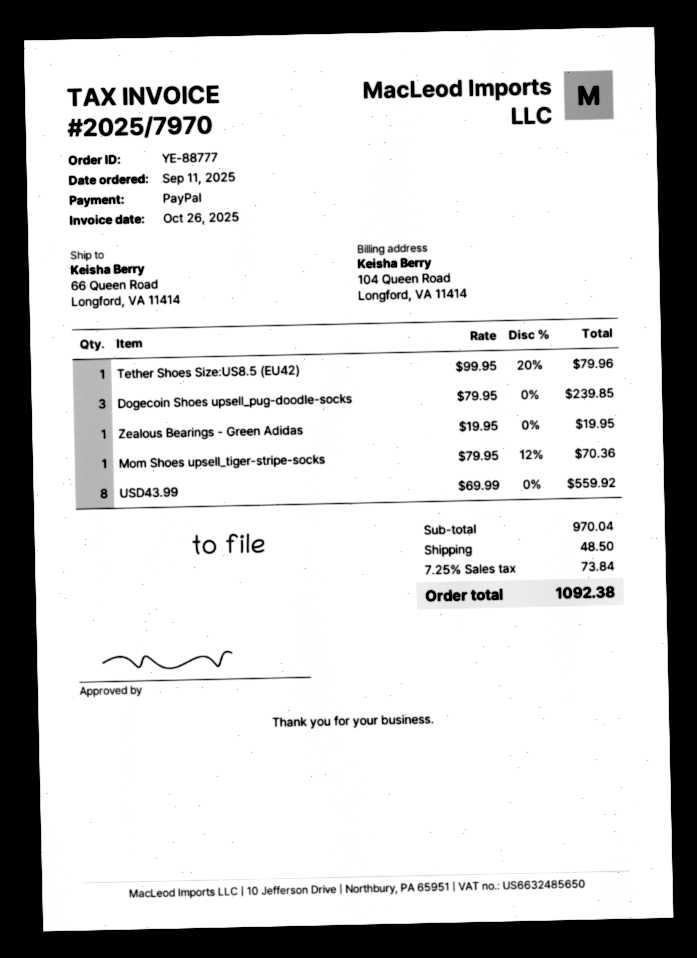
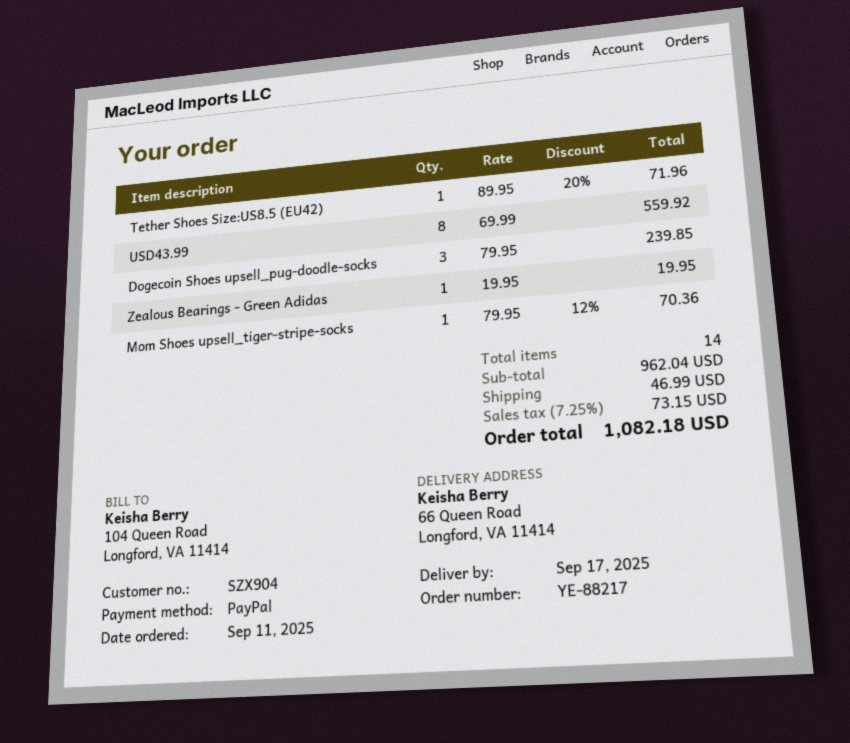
order number: YE-88777 -> YE-88217
Tether Shoes Size:US8.5 (EU42): 1 x 99.95 - 20% = 79.96 -> 1 x 89.95 - 20% = 71.96
subtotal: 970.04 -> 962.04
shipping: 48.50 -> 46.99
tax: 7.25% = 73.84 -> 7.25% = 73.15
total: 1092.38 -> 1082.18

